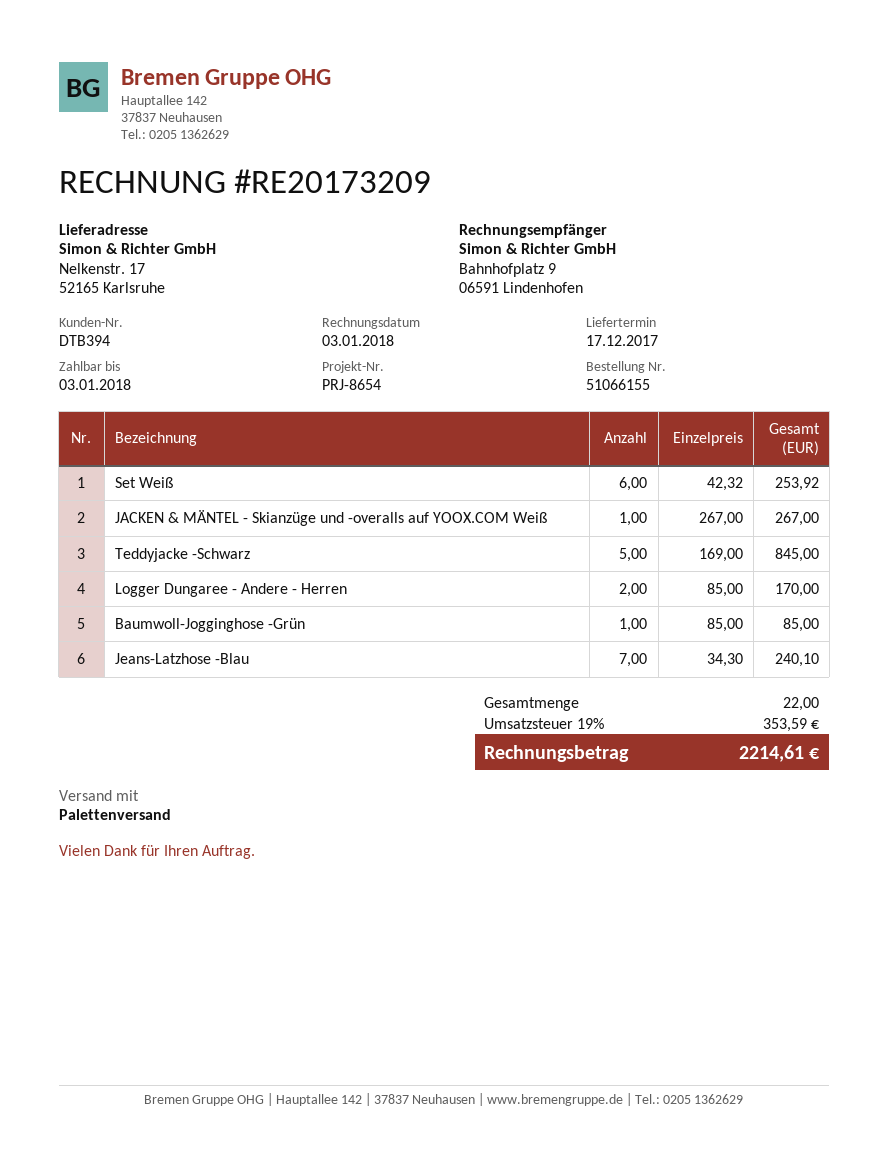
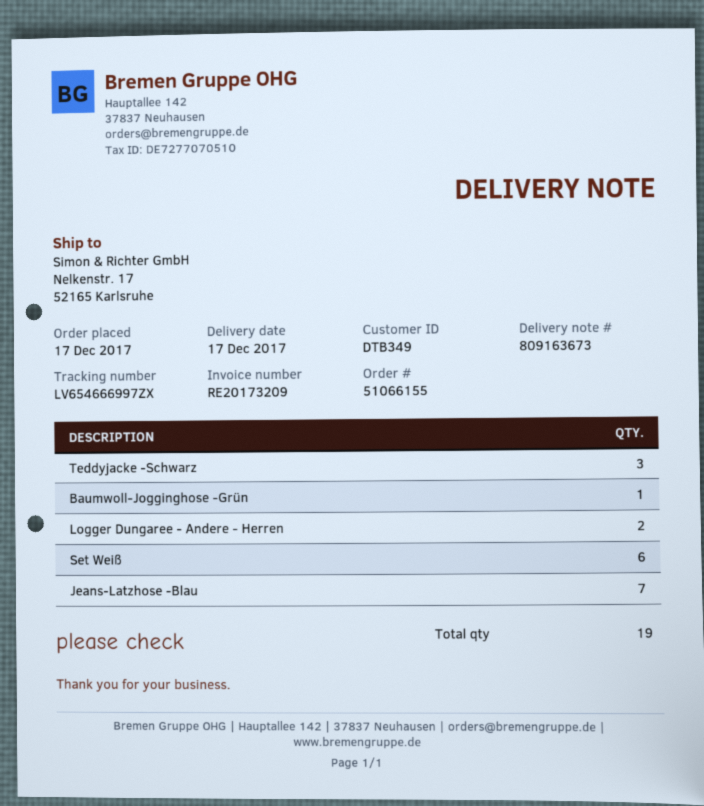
customer number: DTB394 -> DTB349
JACKEN & MÄNTEL - Skianzüge und -overalls auf YOOX.COM Weiß: 1 -> none
Teddyjacke -Schwarz: 5 -> 3
total quantity: 22 -> 19

